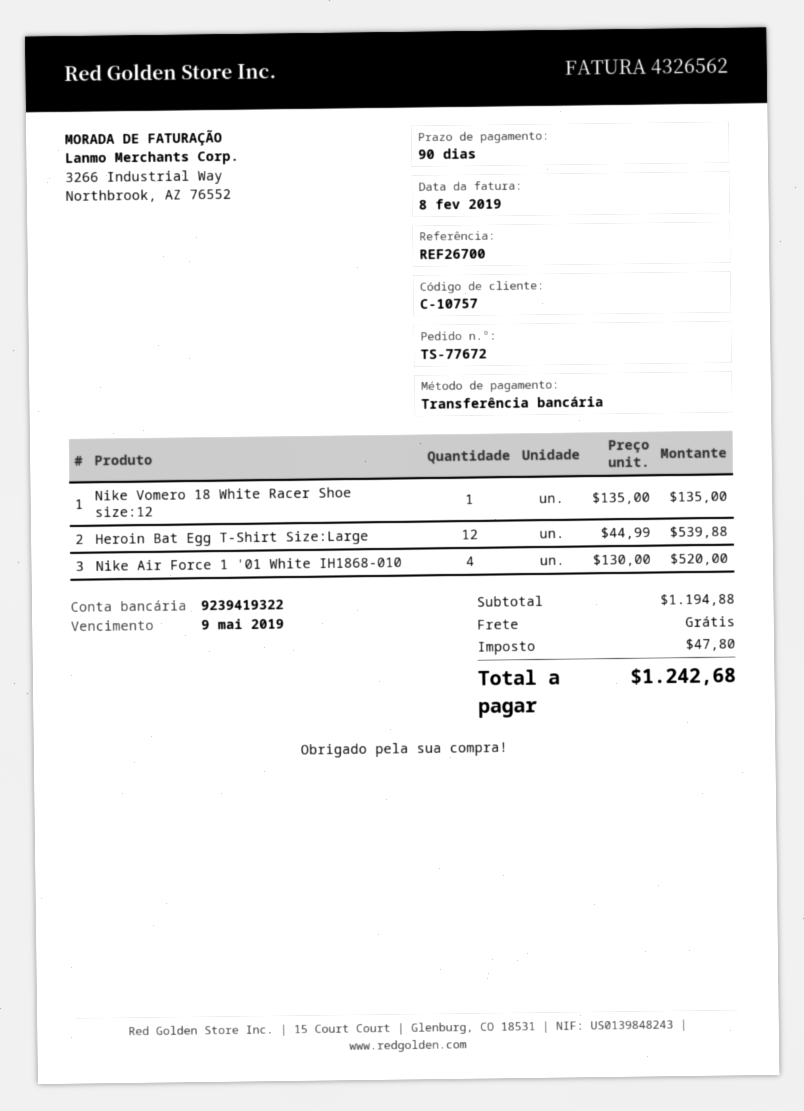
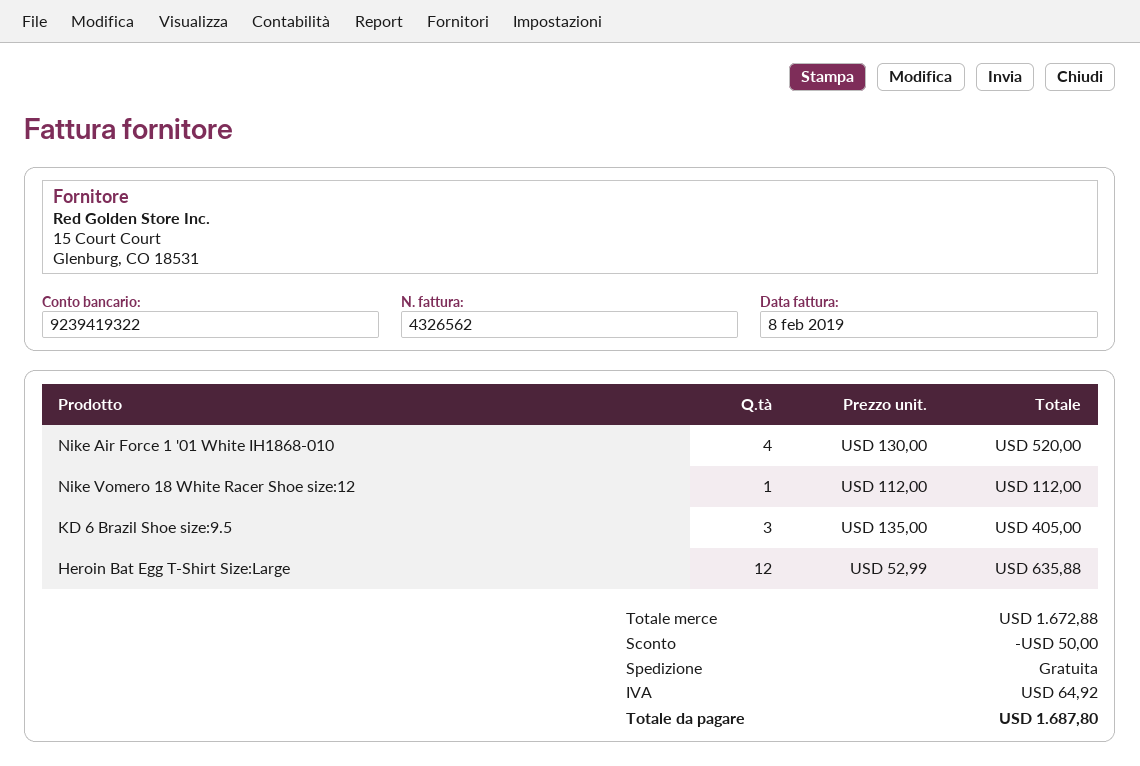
Nike Vomero 18 White Racer Shoe size:12: 1 x 135.00 = 135.00 -> 1 x 112.00 = 112.00
Heroin Bat Egg T-Shirt Size:Large: 12 x 44.99 = 539.88 -> 12 x 52.99 = 635.88
KD 6 Brazil Shoe size:9.5: none -> 3 x 135.00 = 405.00
subtotal: 1194.88 -> 1672.88
discount: none -> 50.00
tax: 47.80 -> 64.92
total: 1242.68 -> 1687.80

